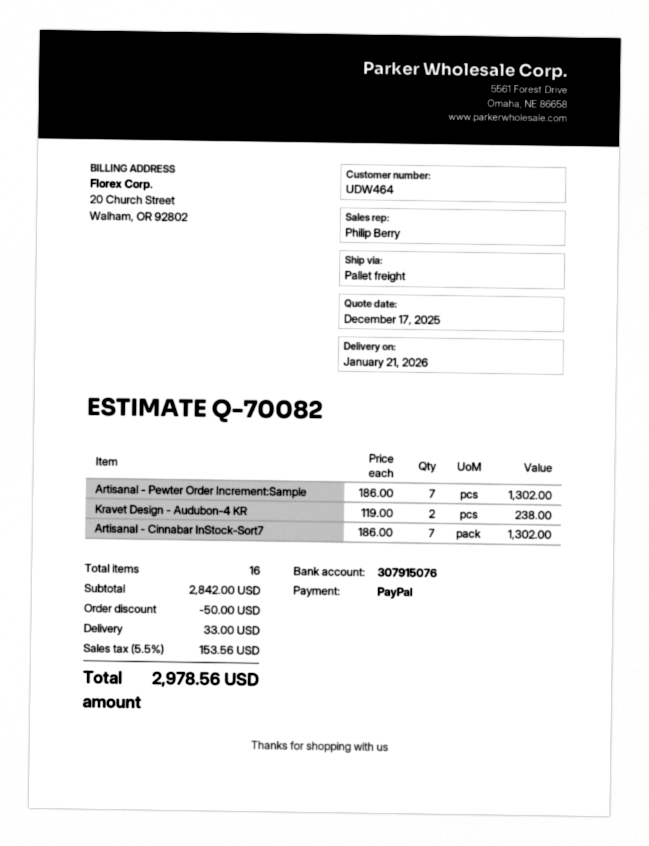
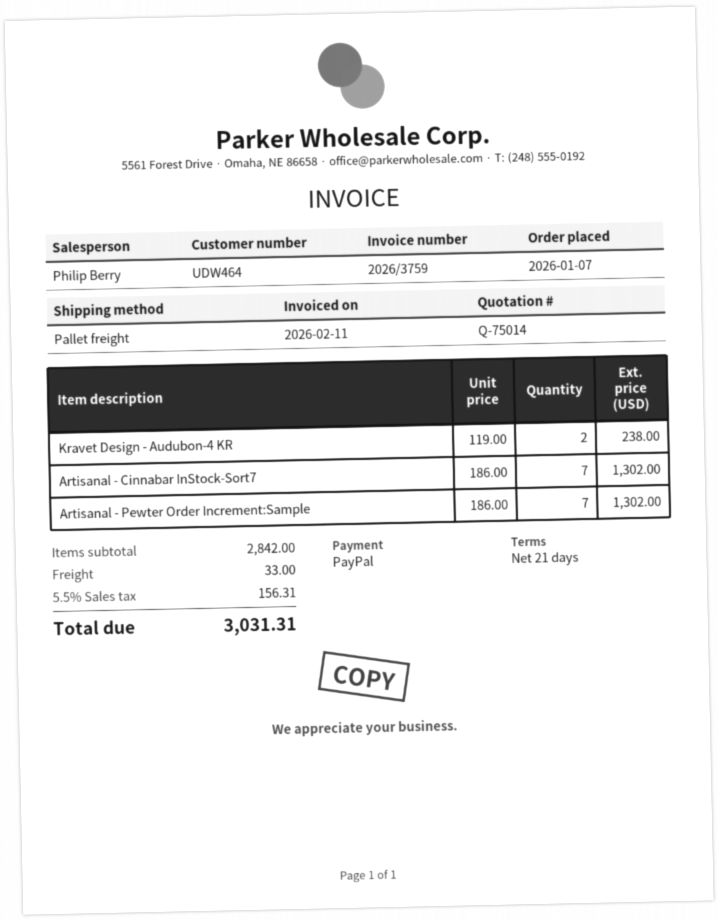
quote number: Q-70082 -> Q-75014
discount: 50.00 -> none
tax: 5.5% = 153.56 -> 5.5% = 156.31
total: 2978.56 -> 3031.31

